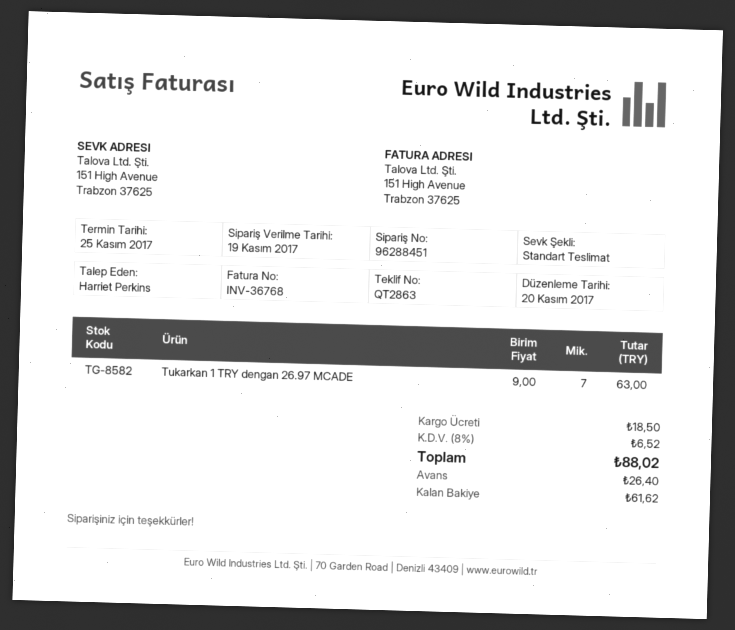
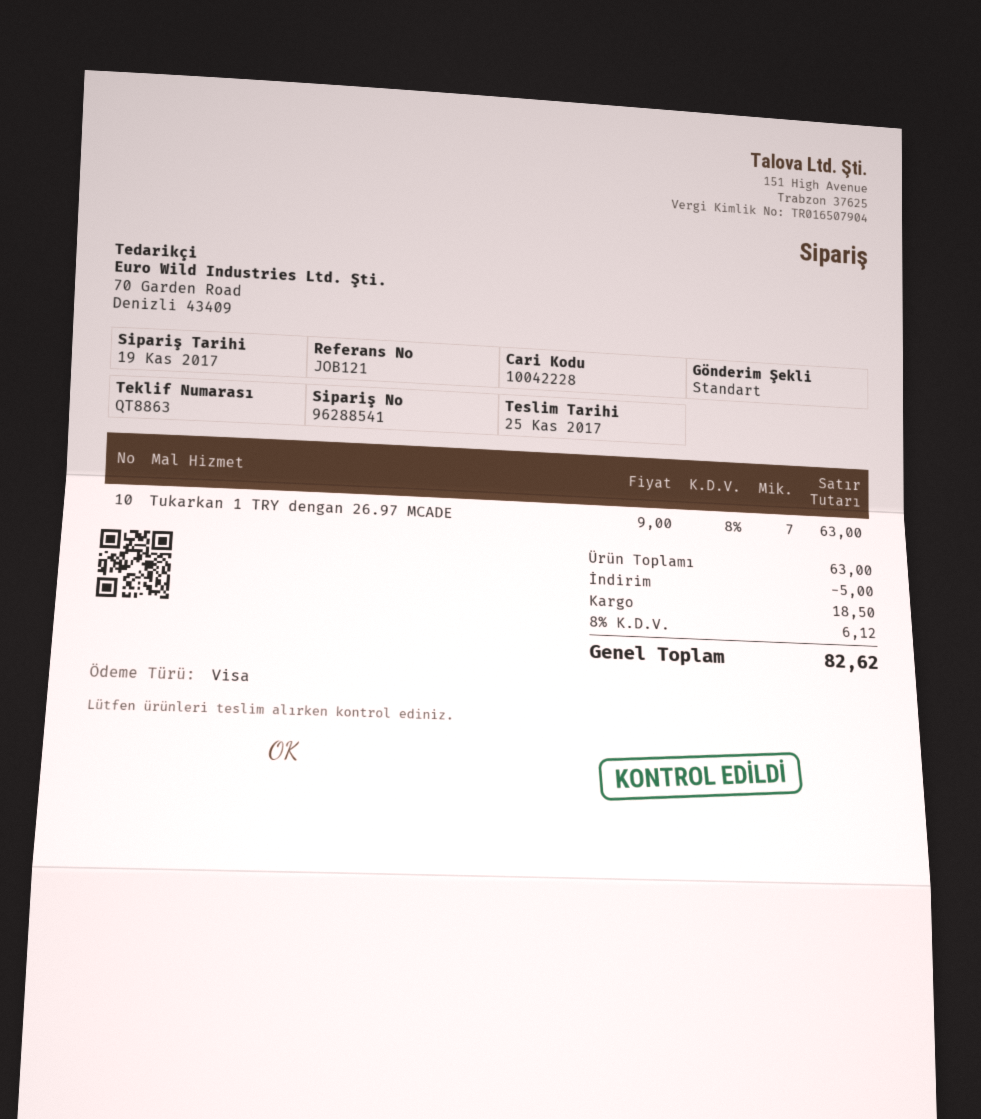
quote number: QT2863 -> QT8863
order number: 96288451 -> 96288541
discount: none -> 5.00
tax: 8% = 6.52 -> 8% = 6.12
total: 88.02 -> 82.62

